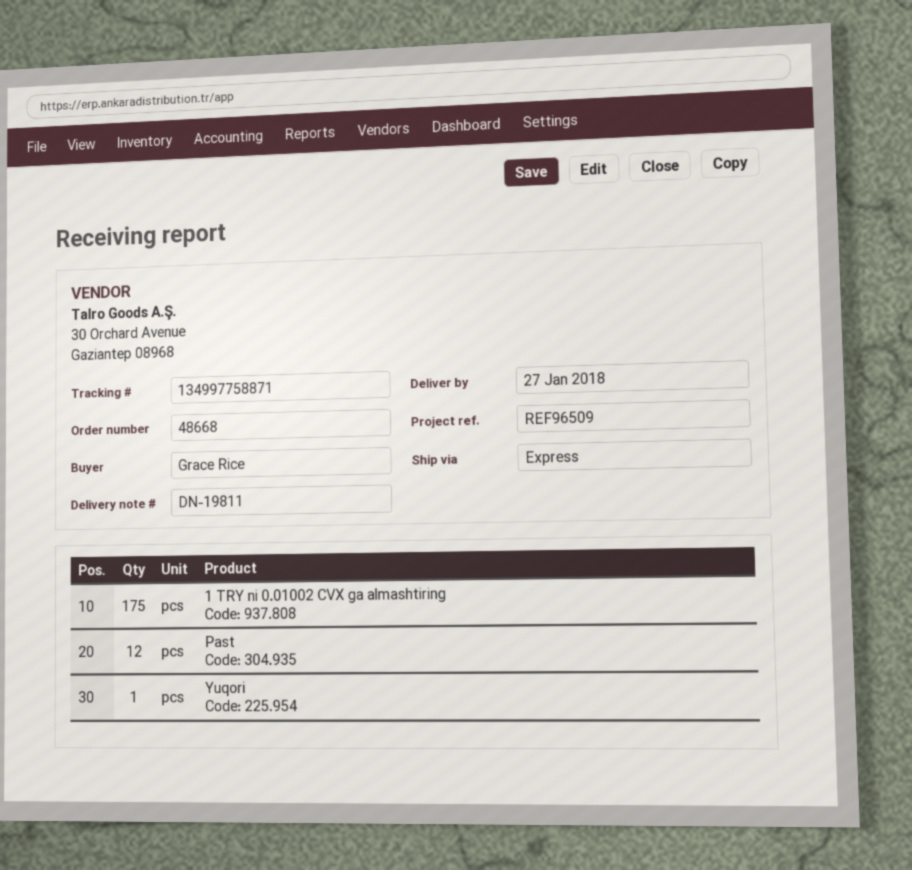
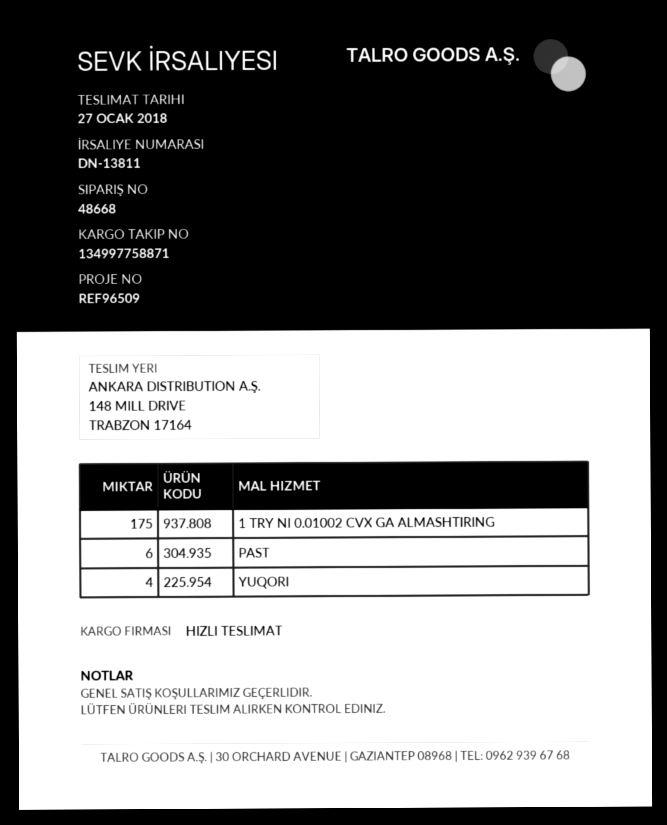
delivery note number: DN-19811 -> DN-13811
Past: 12 -> 6
Yuqori: 1 -> 4

